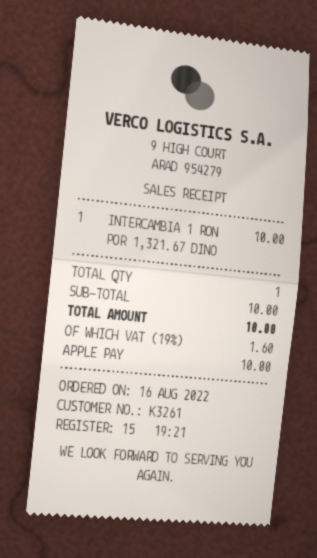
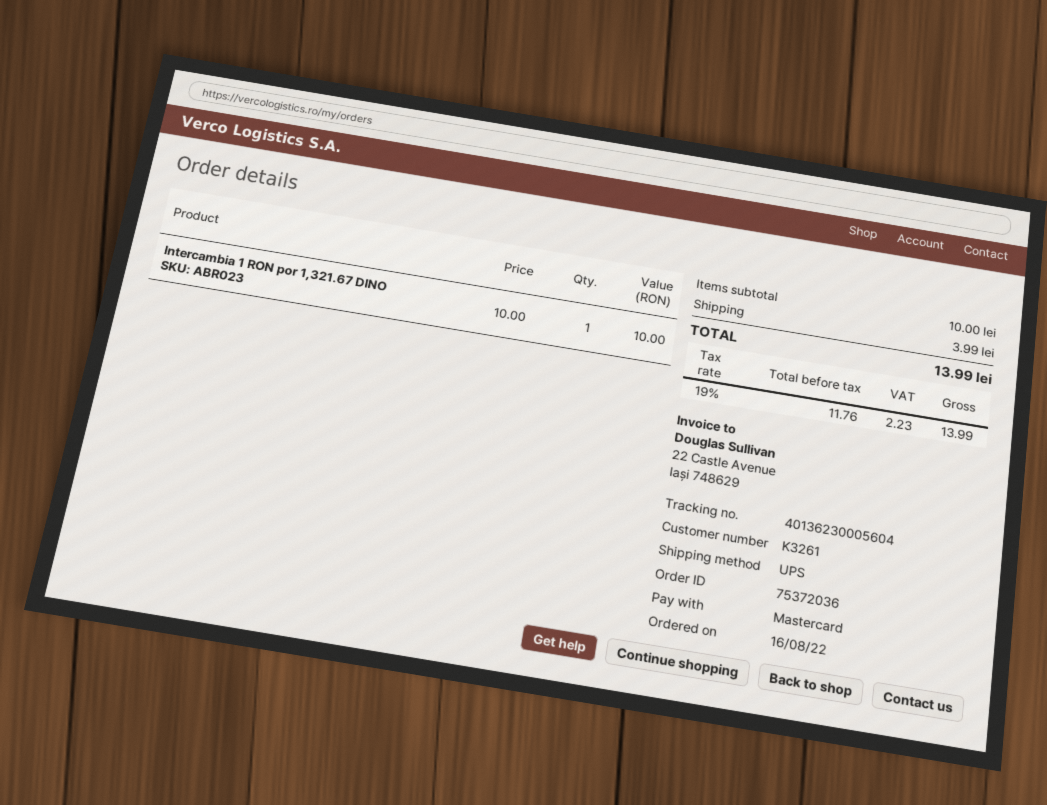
payment method: Apple Pay -> Mastercard
shipping: none -> 3.99
tax: 19% = 1.60 -> 19% = 2.23
total: 10.00 -> 13.99

